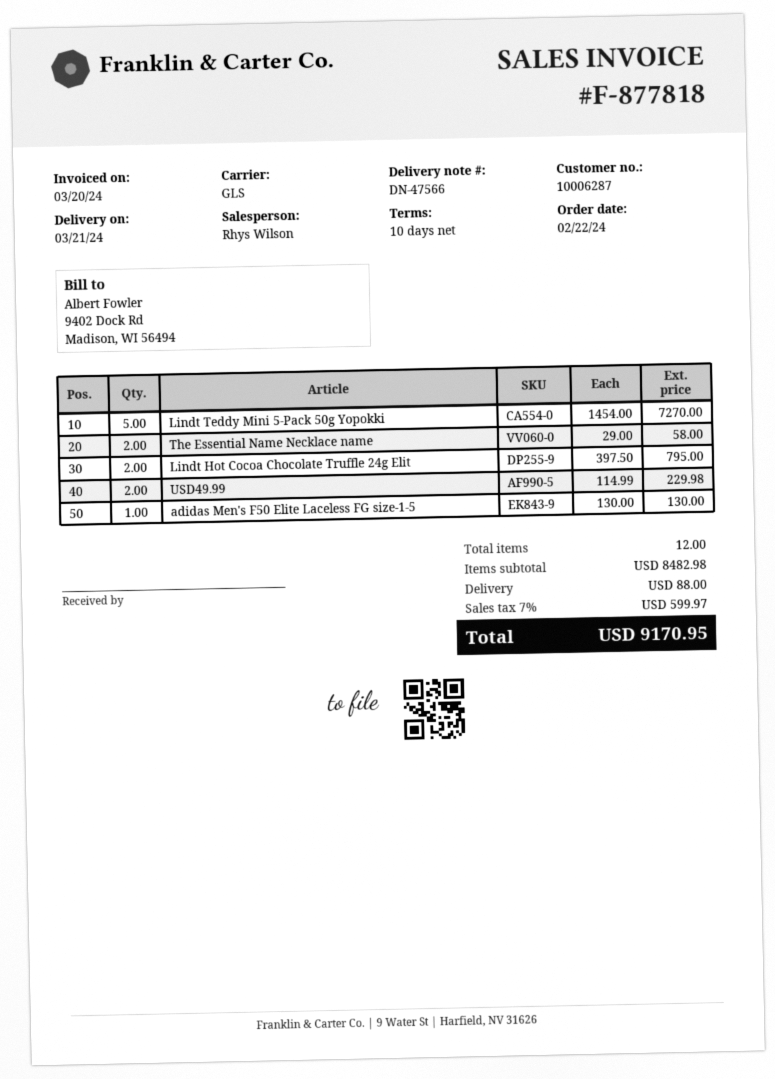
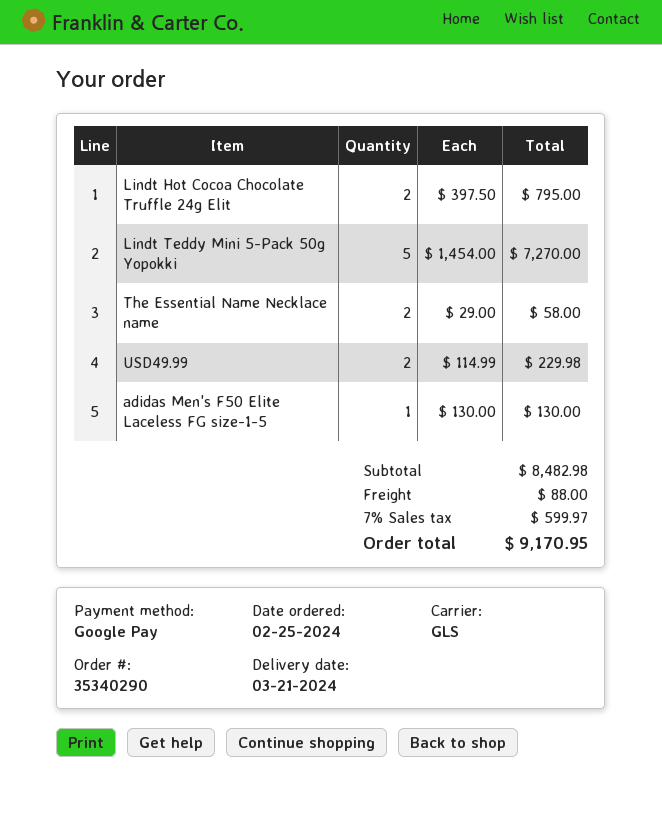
order date: 2024-02-22 -> 2024-02-25

